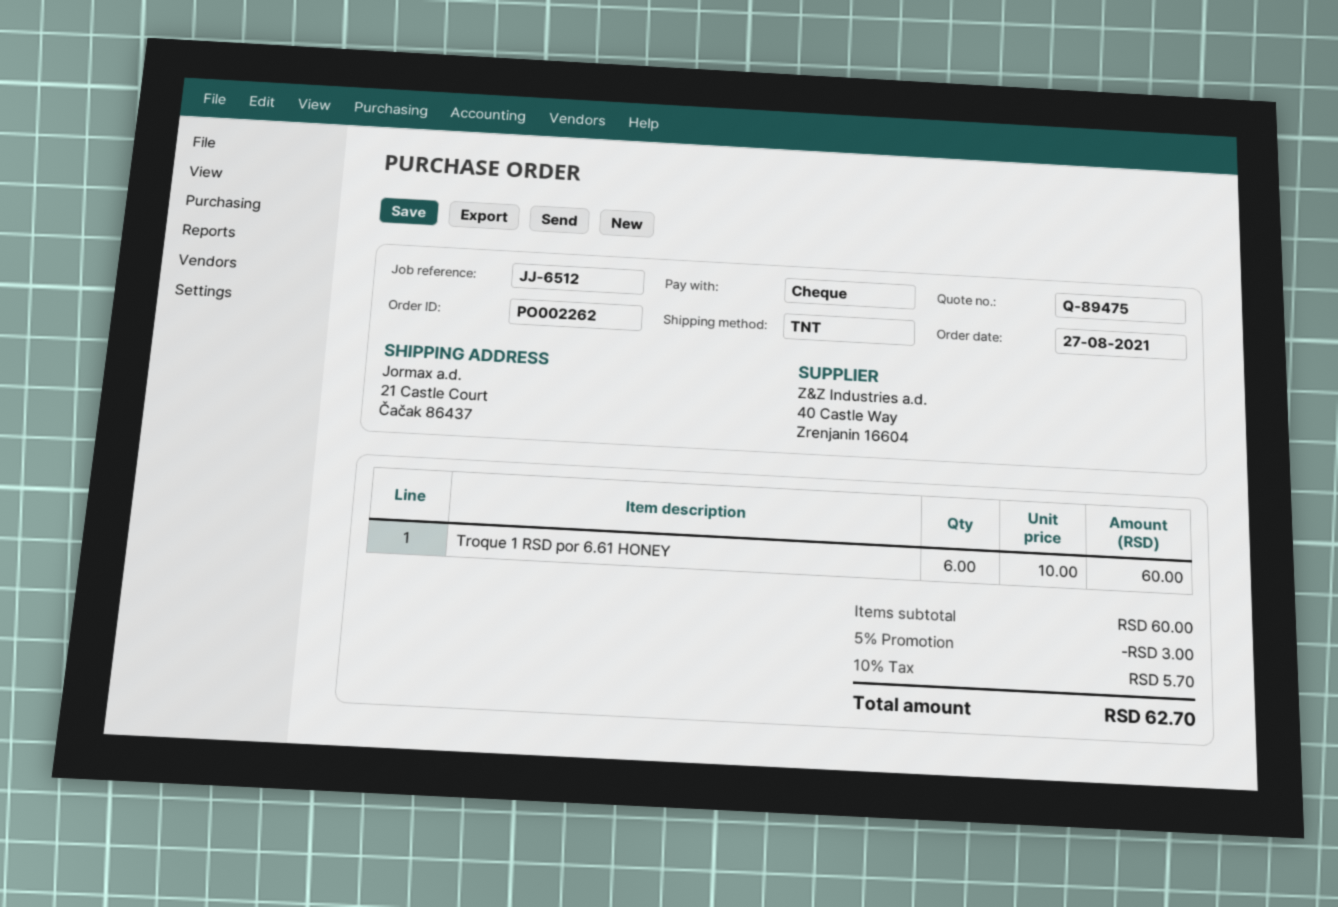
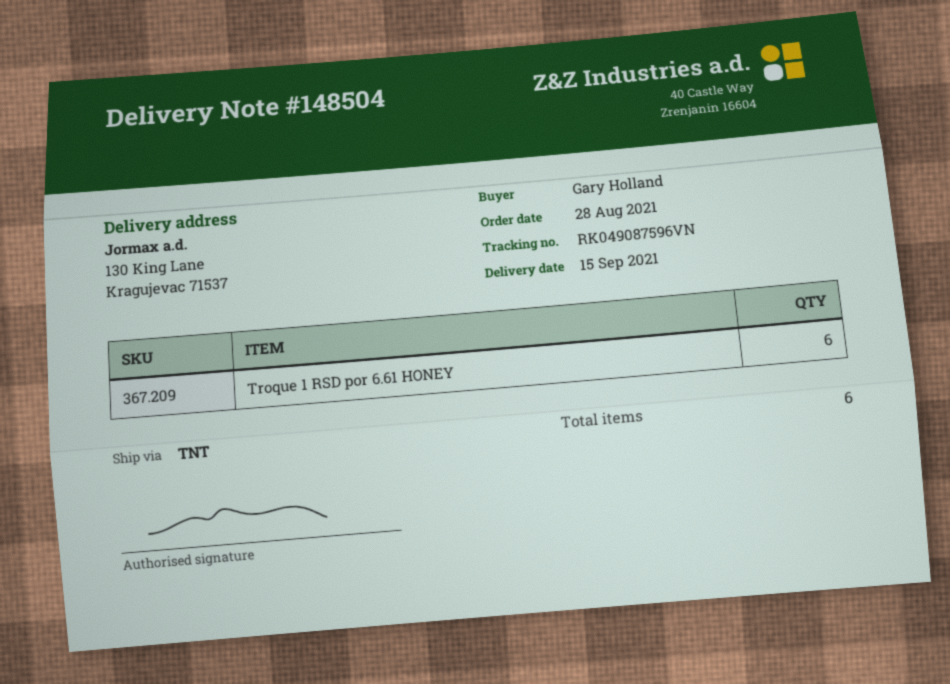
order date: 2021-08-27 -> 2021-08-28
ship to: 21 Castle Court, Čačak 86437 -> 130 King Lane, Kragujevac 71537

